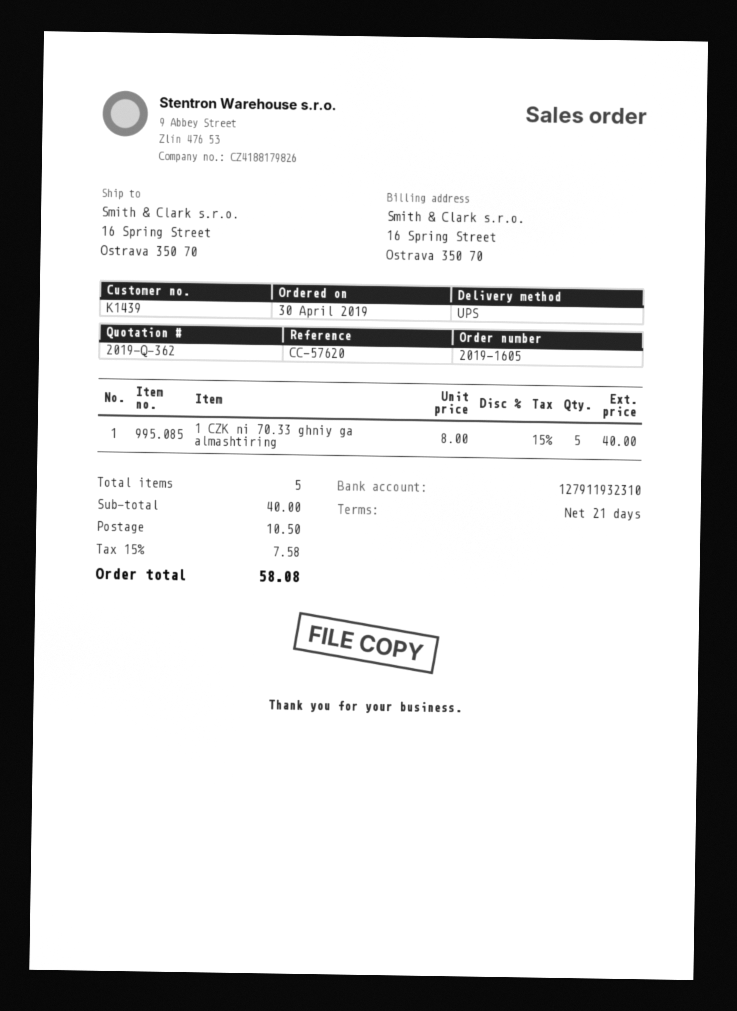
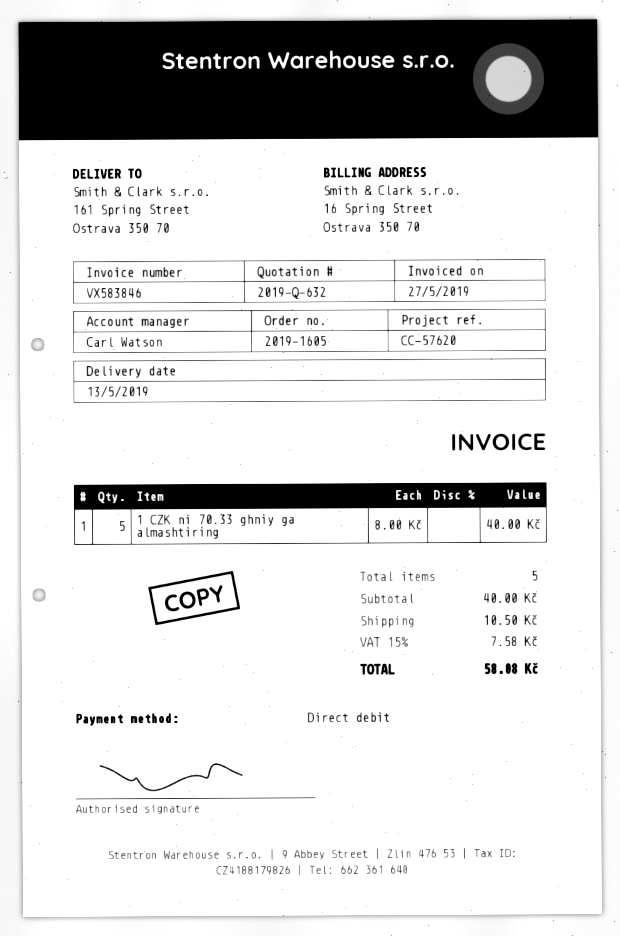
quote number: 2019-Q-362 -> 2019-Q-632
ship to: 16 Spring Street, Ostrava 350 70 -> 161 Spring Street, Ostrava 350 70

